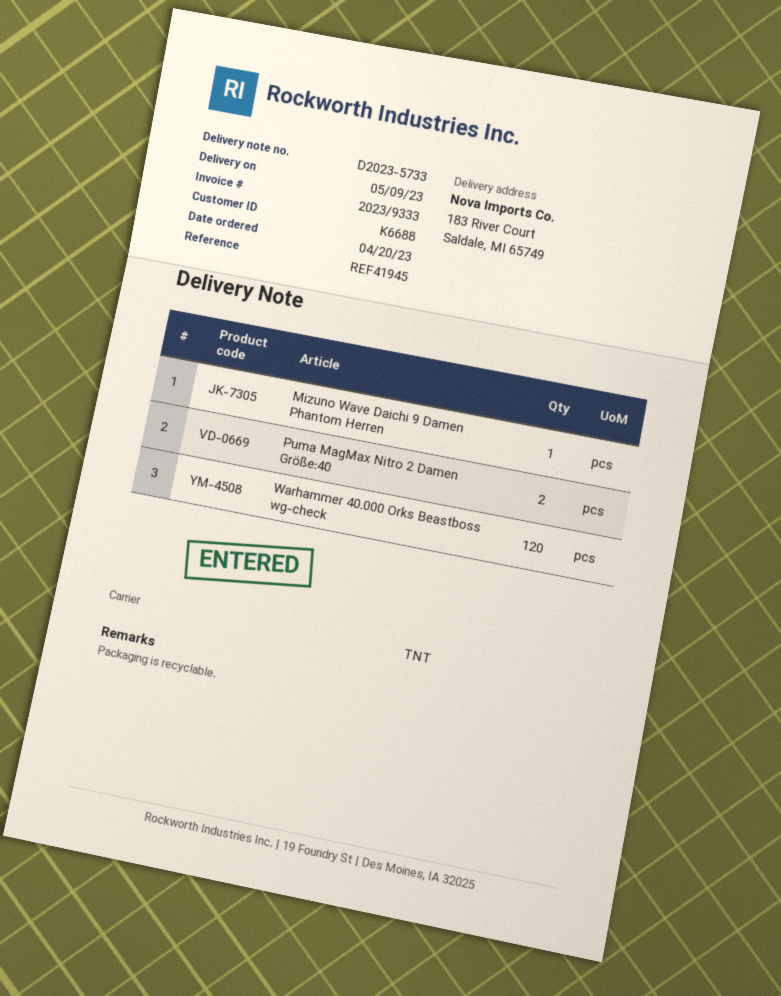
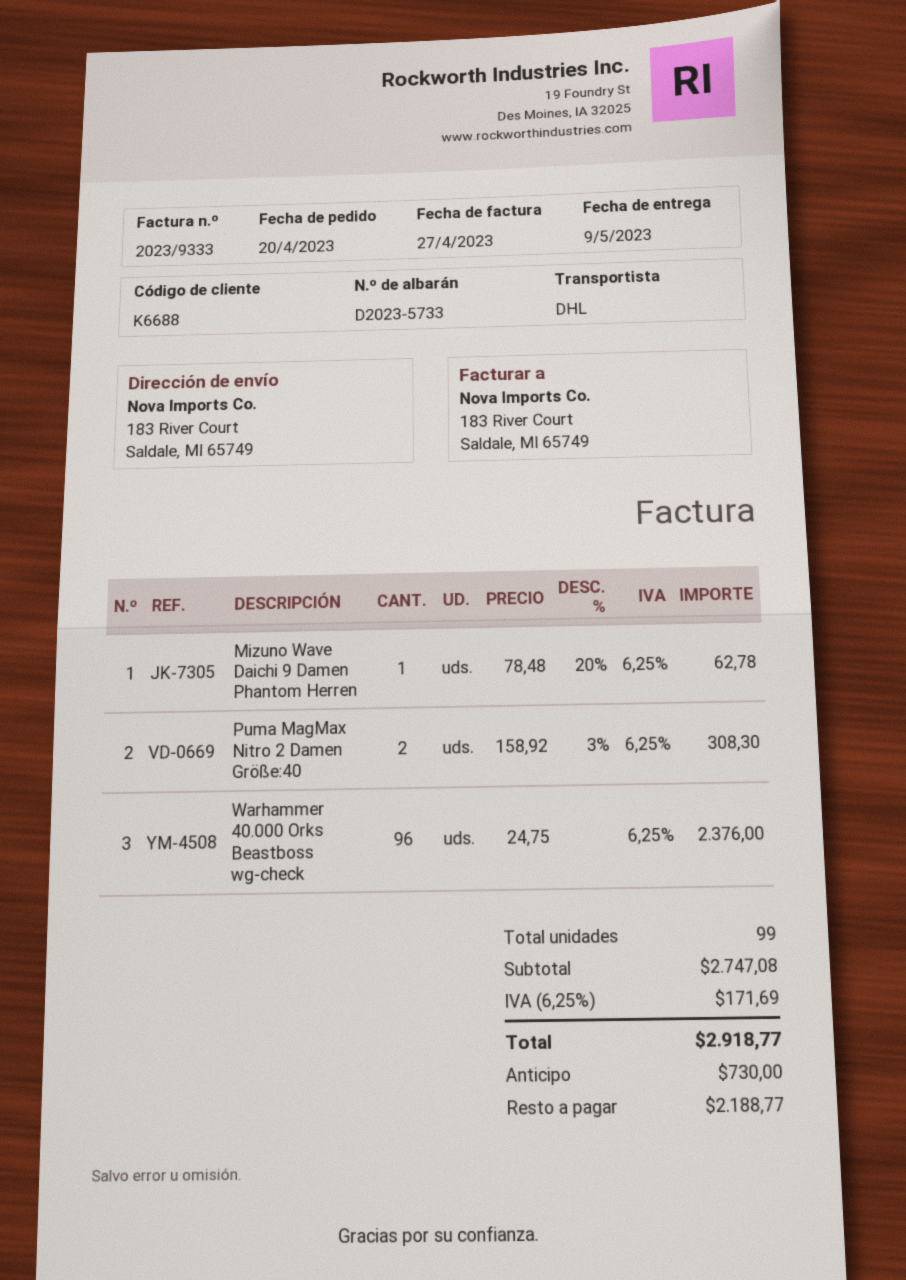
shipping method: TNT -> DHL
Warhammer 40.000 Orks Beastboss wg-check: 120 -> 96

